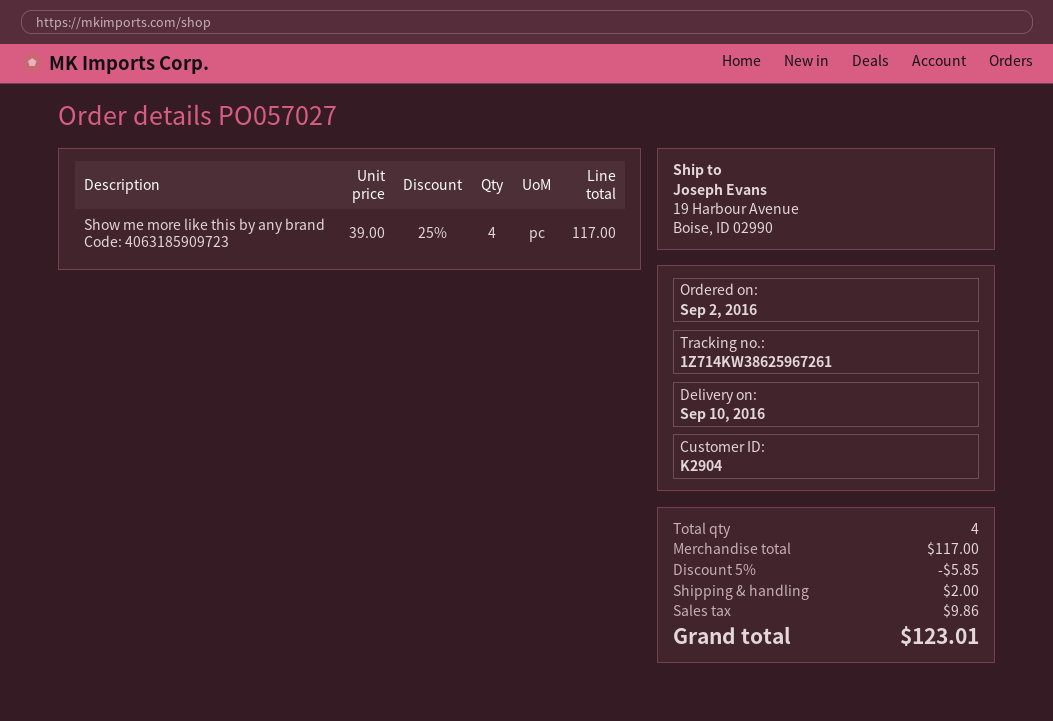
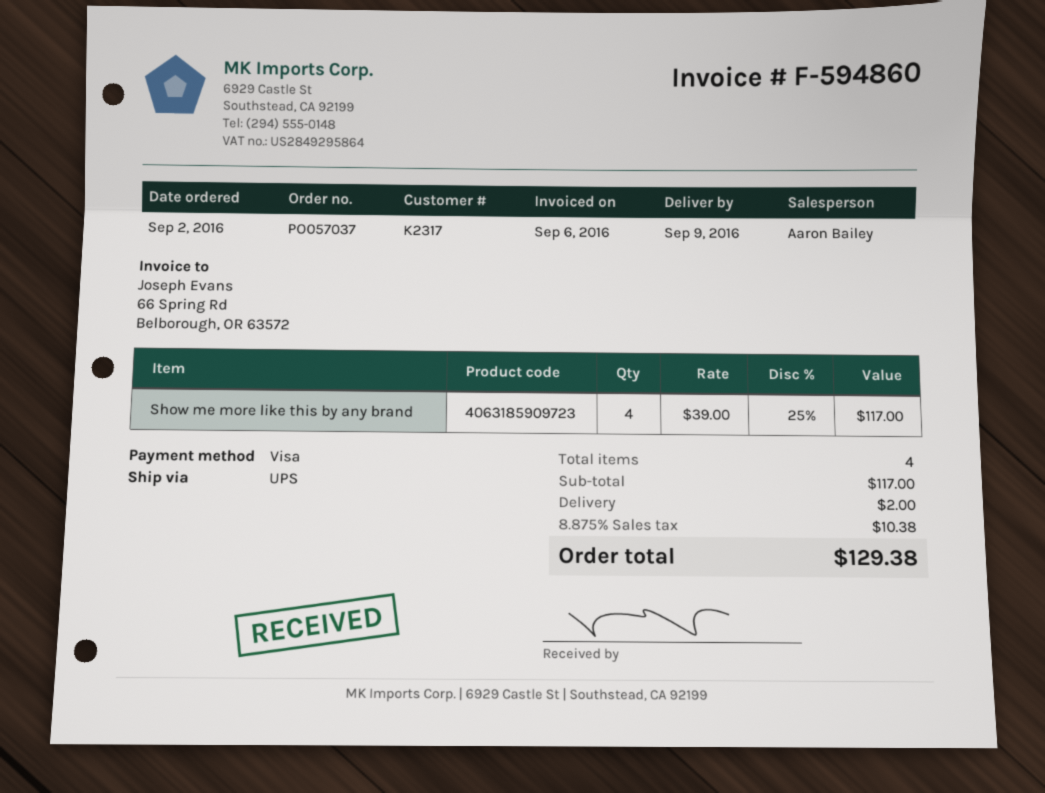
order number: PO057027 -> PO057037
delivery date: 2016-09-10 -> 2016-09-09
customer number: K2904 -> K2317
discount: 5% = 5.85 -> none
tax: 9.86 -> 10.38
total: 123.01 -> 129.38

